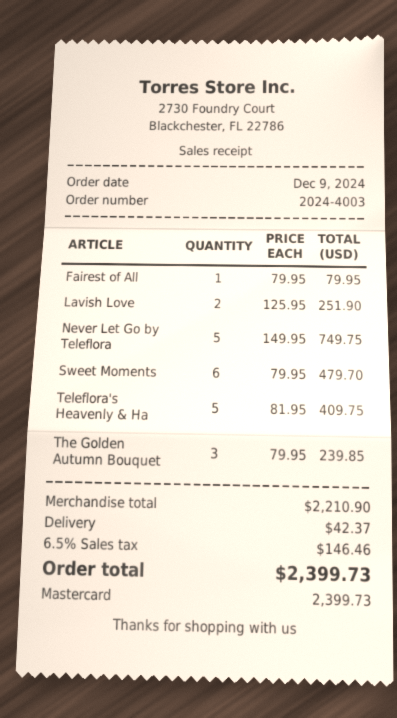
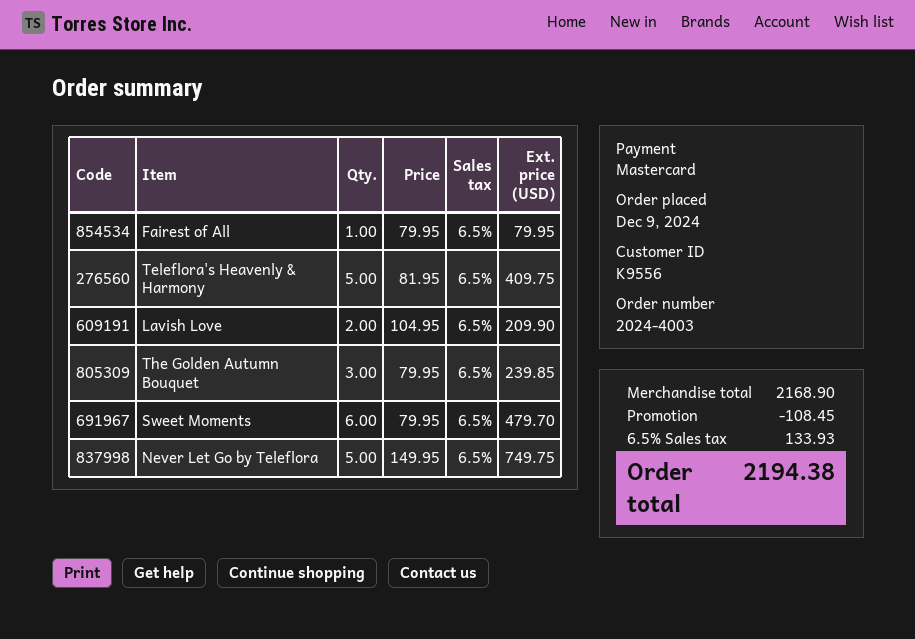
Lavish Love: 2 x 125.95 = 251.90 -> 2 x 104.95 = 209.90
subtotal: 2210.90 -> 2168.90
discount: none -> 108.45
shipping: 42.37 -> none
tax: 6.5% = 146.46 -> 6.5% = 133.93
total: 2399.73 -> 2194.38

